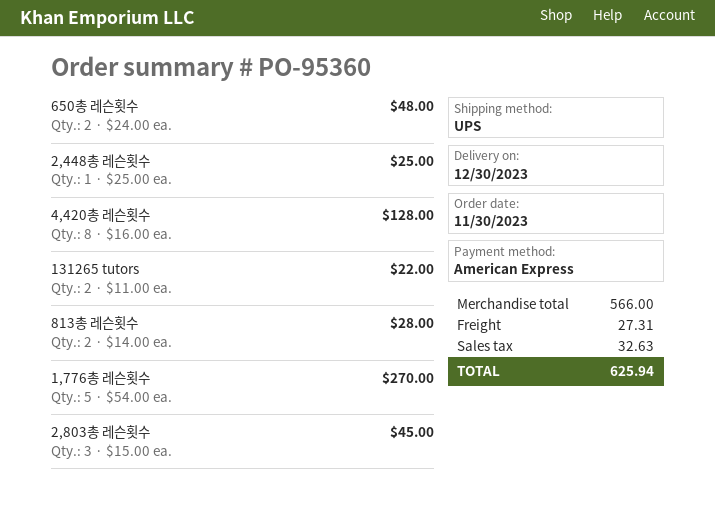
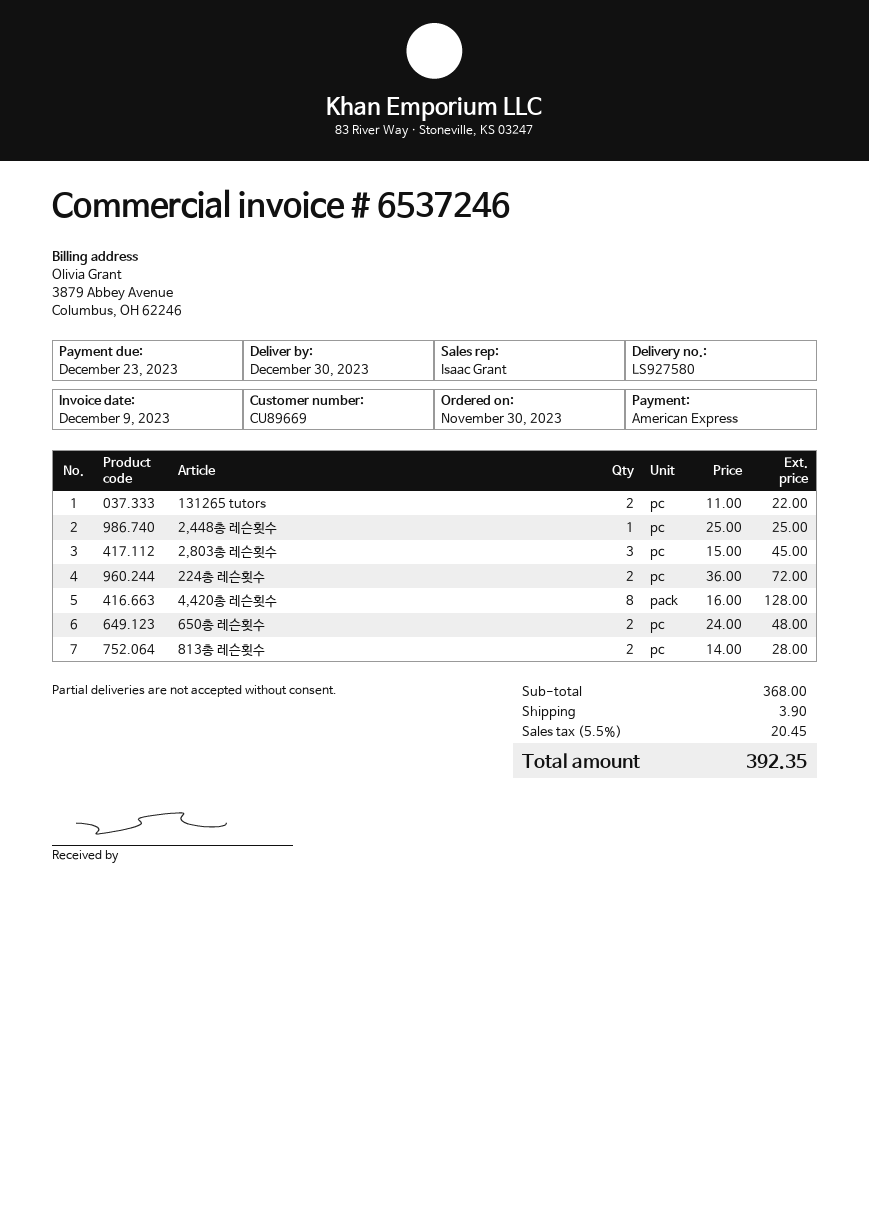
1,776총 레슨횟수: 5 x 54.00 = 270.00 -> none
224총 레슨횟수: none -> 2 x 36.00 = 72.00
subtotal: 566.00 -> 368.00
shipping: 27.31 -> 3.90
tax: 32.63 -> 20.45
total: 625.94 -> 392.35

